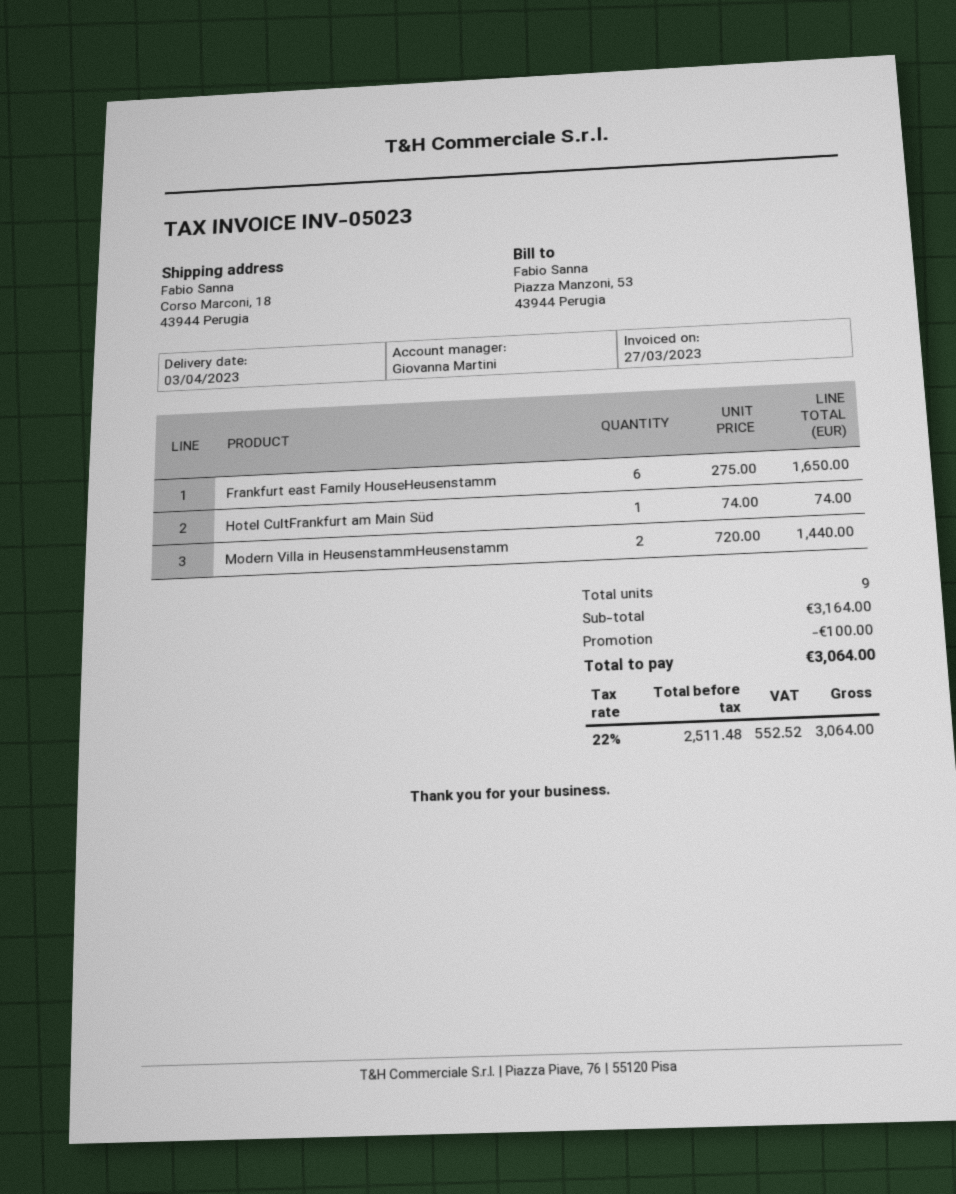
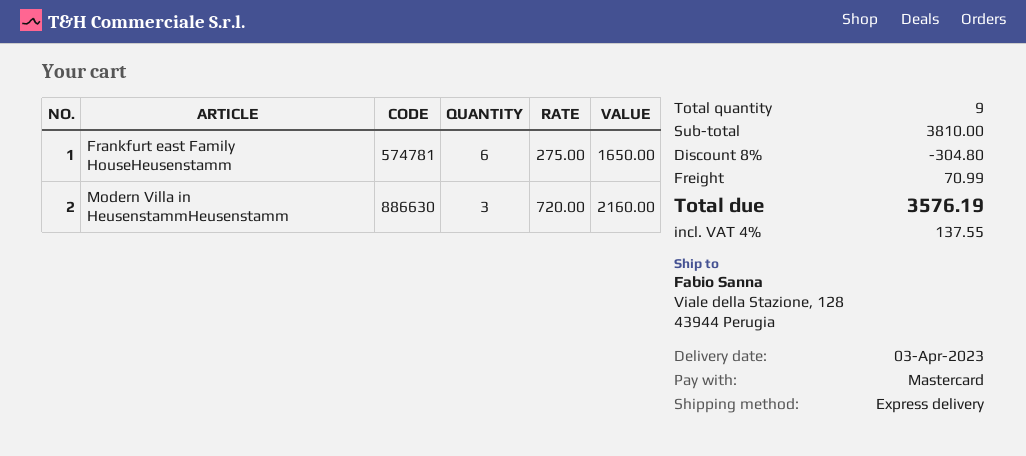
ship to: Corso Marconi, 18, 43944 Perugia -> Viale della Stazione, 128, 43944 Perugia
Hotel CultFrankfurt am Main Süd: 1 x 74.00 = 74.00 -> none
Modern Villa in HeusenstammHeusenstamm: 2 x 720.00 = 1440.00 -> 3 x 720.00 = 2160.00
subtotal: 3164.00 -> 3810.00
discount: 100.00 -> 304.80
shipping: none -> 70.99
tax: 22% = 552.52 -> 4% = 137.55
total: 3064.00 -> 3576.19

